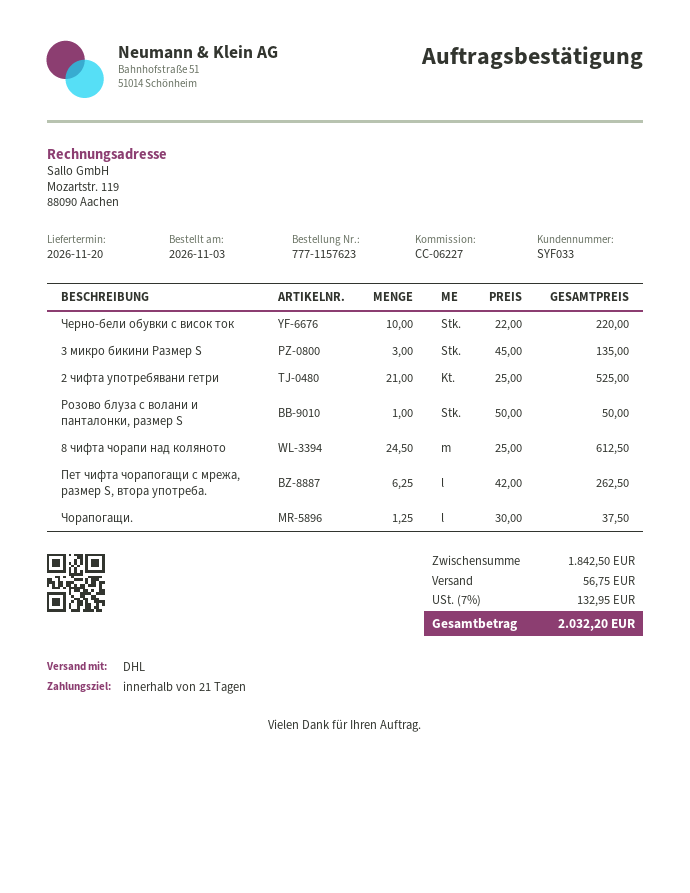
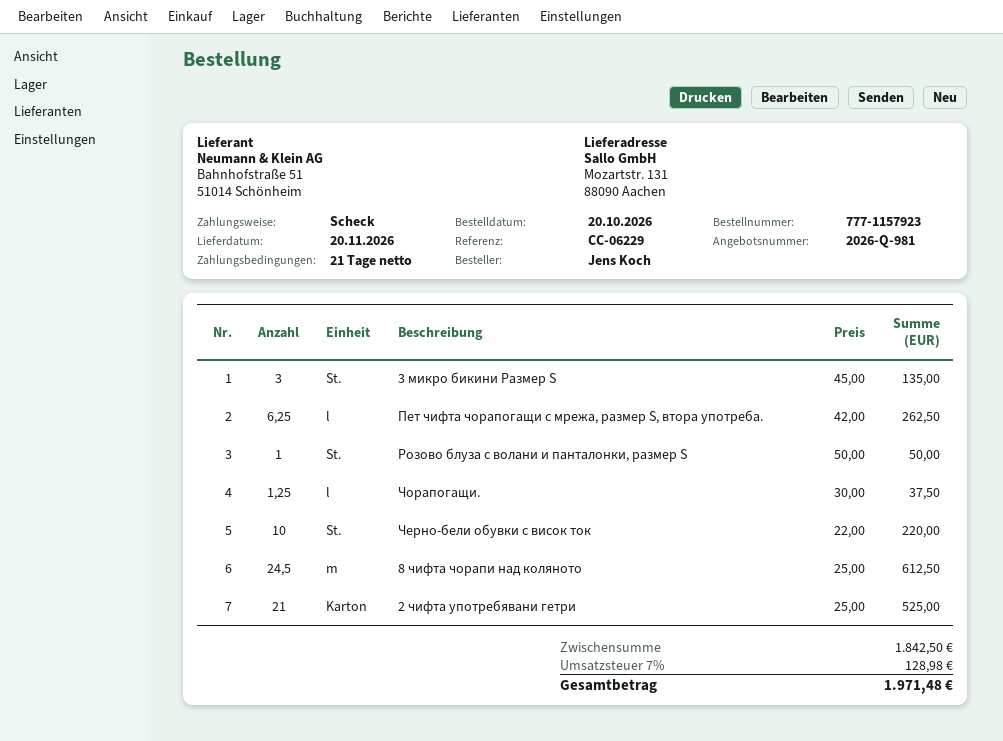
order number: 777-1157623 -> 777-1157923
order date: 2026-11-03 -> 2026-10-20
reference: CC-06227 -> CC-06229
shipping: 56.75 -> none
tax: 7% = 132.95 -> 7% = 128.98
total: 2032.20 -> 1971.48

